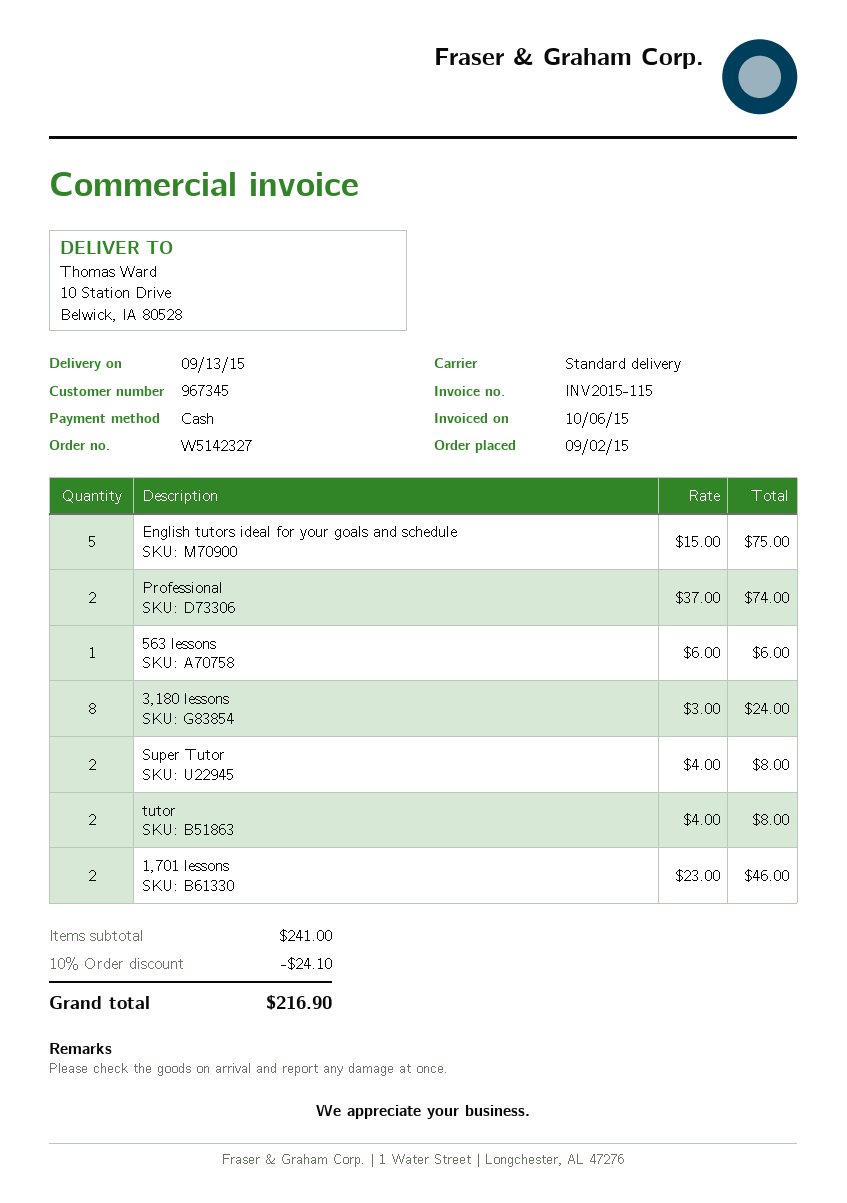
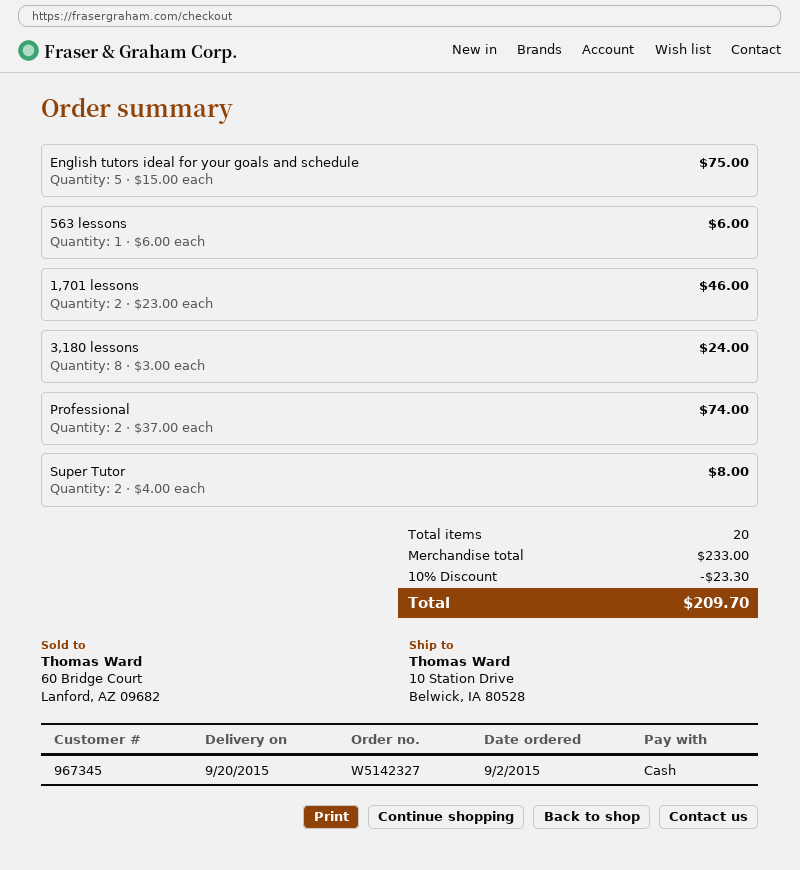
delivery date: 2015-09-13 -> 2015-09-20
tutor: 2 x 4.00 = 8.00 -> none
subtotal: 241.00 -> 233.00
discount: 10% = 24.10 -> 10% = 23.30
total: 216.90 -> 209.70

